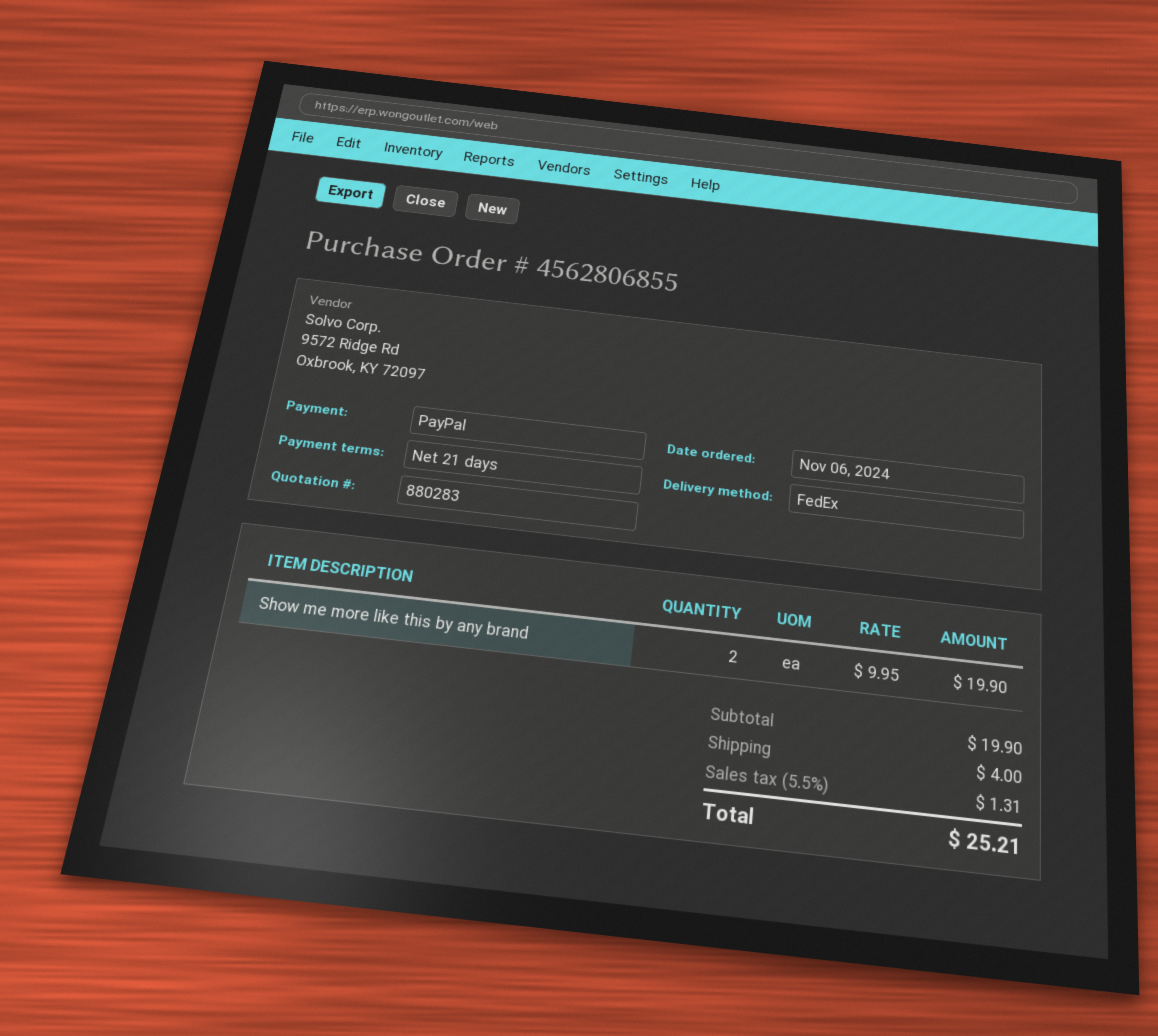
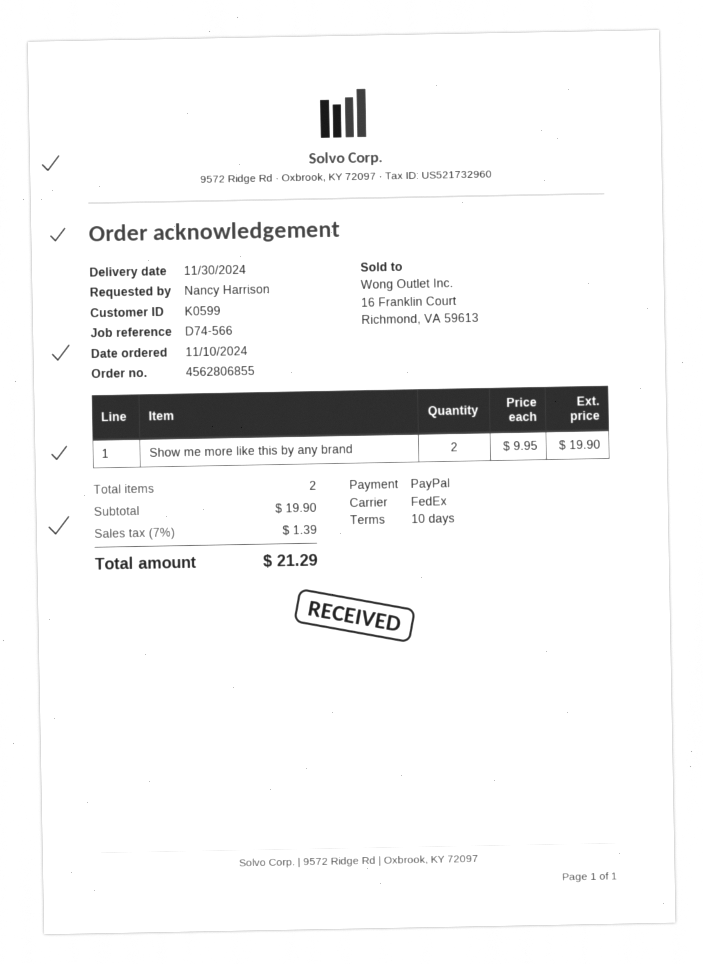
order date: 2024-11-06 -> 2024-11-10
payment terms: 21 days -> 10 days
shipping: 4.00 -> none
tax: 5.5% = 1.31 -> 7% = 1.39
total: 25.21 -> 21.29

